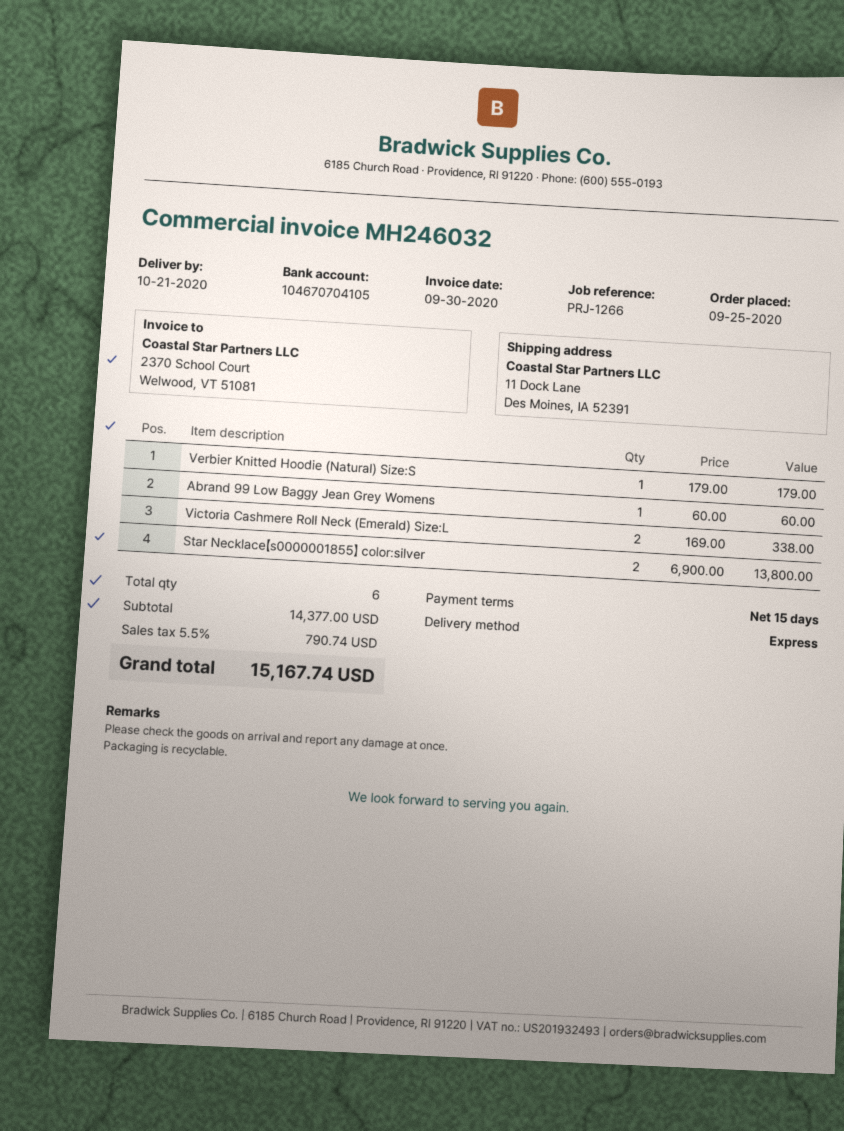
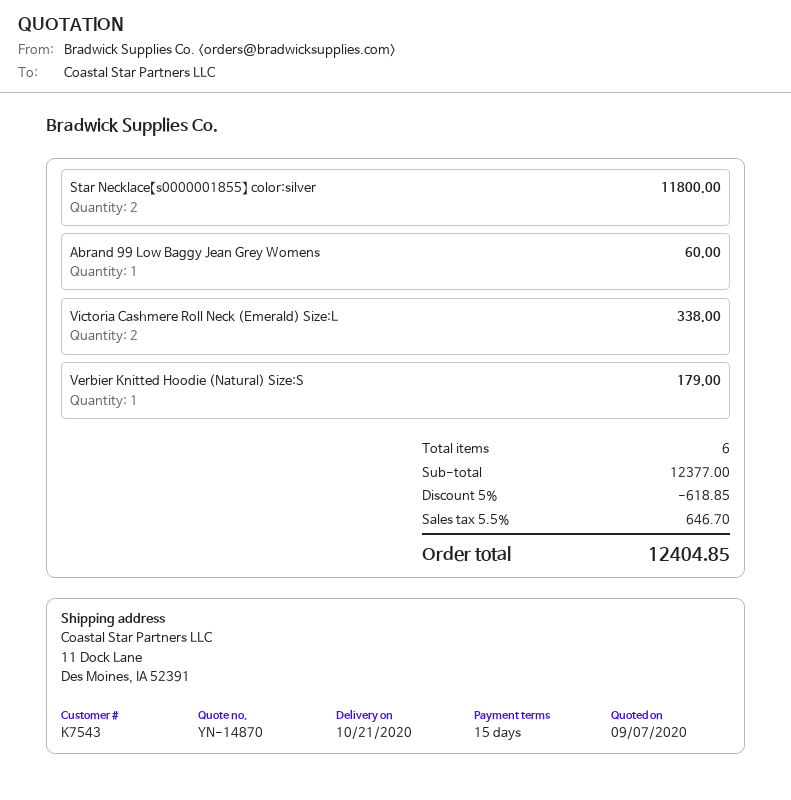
Star Necklace【s0000001855】 color:silver: 2 for 13800.00 -> 2 for 11800.00
subtotal: 14377.00 -> 12377.00
discount: none -> 5% = 618.85
tax: 5.5% = 790.74 -> 5.5% = 646.70
total: 15167.74 -> 12404.85

